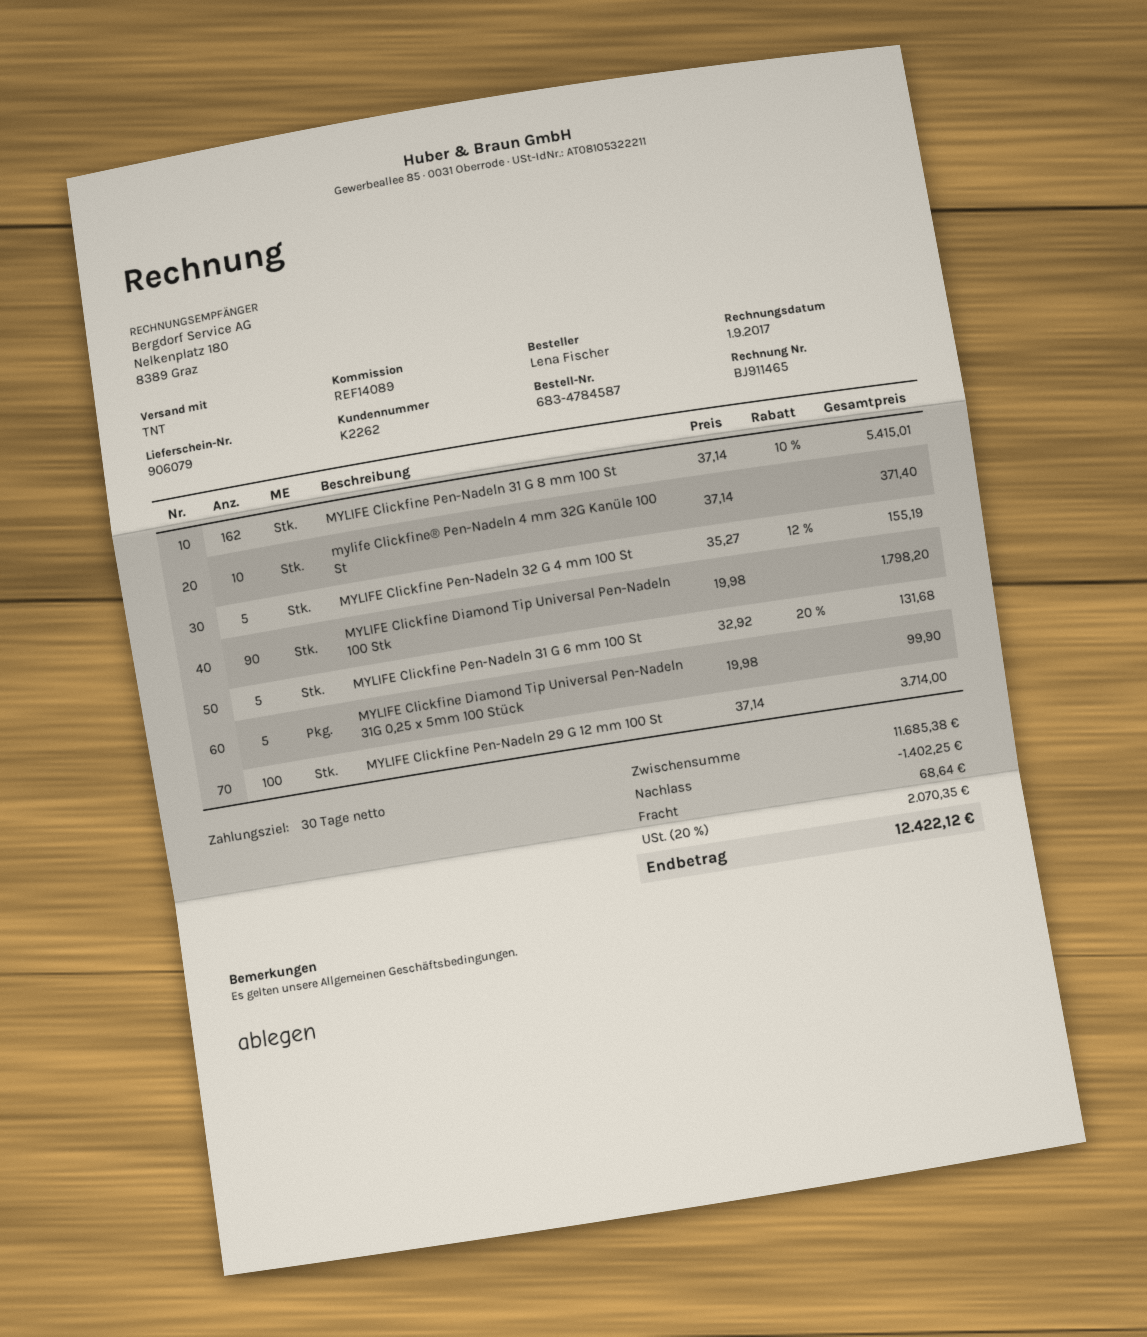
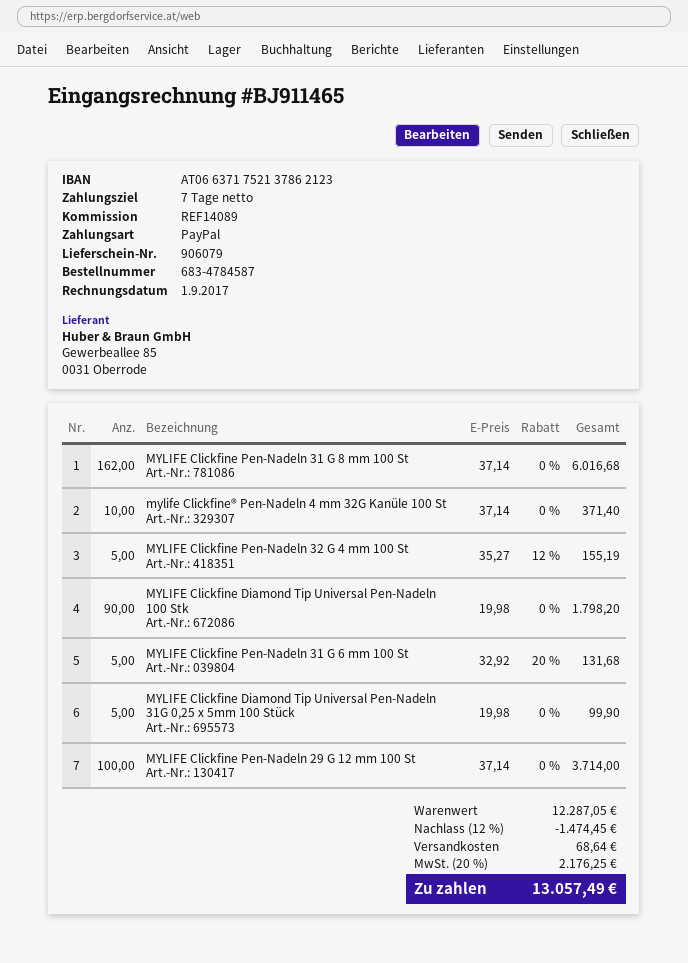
payment terms: 30 days -> 7 days
MYLIFE Clickfine Pen-Nadeln 31 G 8 mm 100 St: 162 x 37.14 - 10% = 5415.01 -> 162 x 37.14 = 6016.68
subtotal: 11685.38 -> 12287.05
discount: 1402.25 -> 1474.45
tax: 20% = 2070.35 -> 20% = 2176.25
total: 12422.12 -> 13057.49

